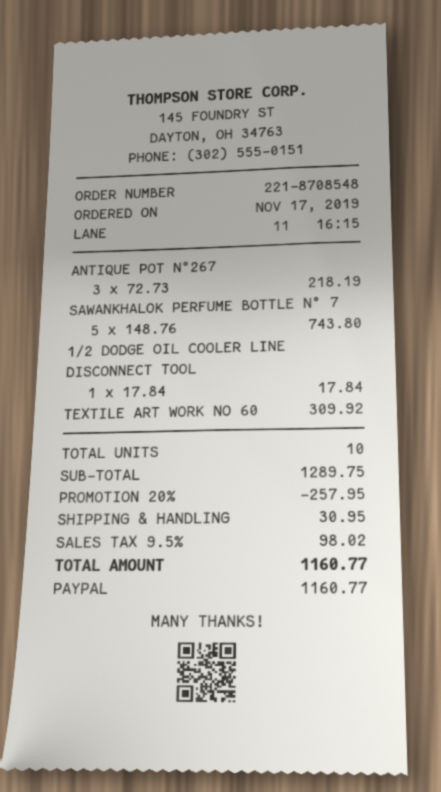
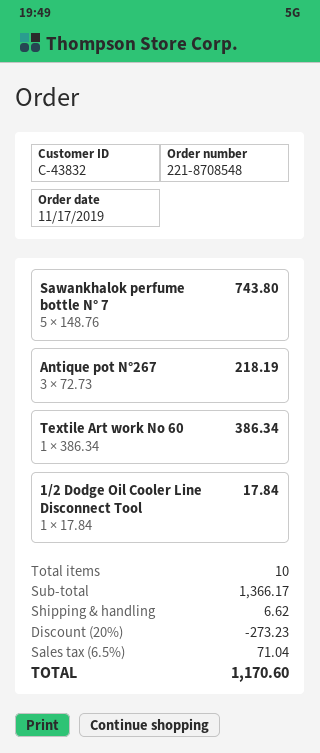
TEXTILE ART WORK NO 60: 1 x 309.92 = 309.92 -> 1 x 386.34 = 386.34
subtotal: 1289.75 -> 1366.17
discount: 20% = 257.95 -> 20% = 273.23
shipping: 30.95 -> 6.62
tax: 9.5% = 98.02 -> 6.5% = 71.04
total: 1160.77 -> 1170.60

